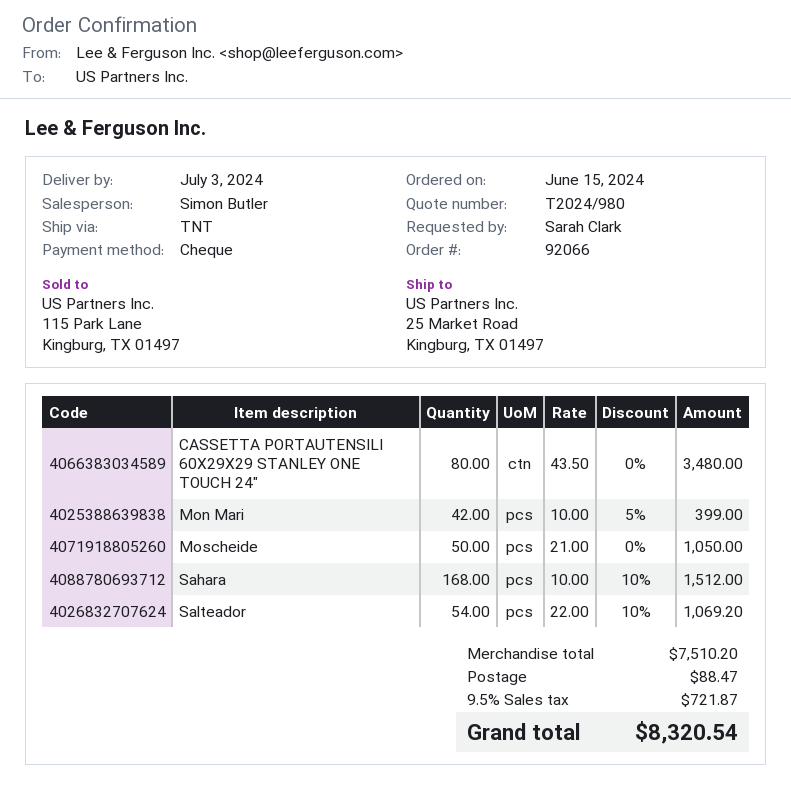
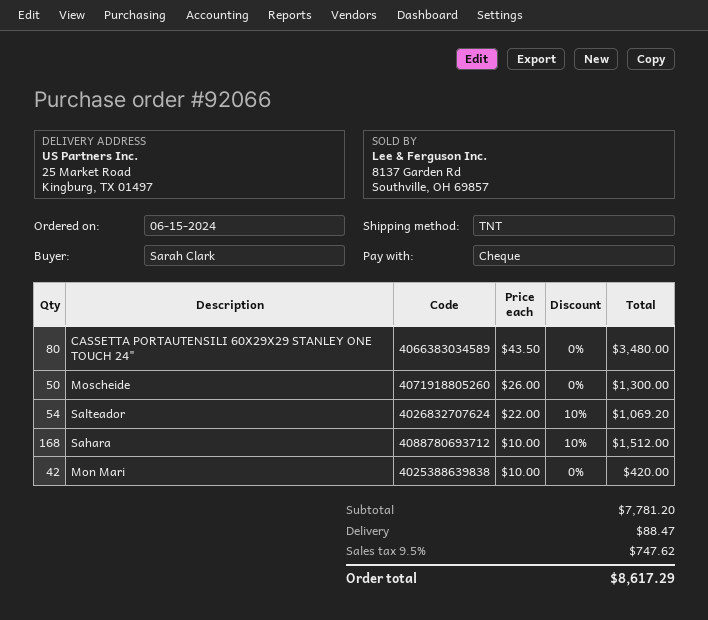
Mon Mari: 42 x 10.00 - 5% = 399.00 -> 42 x 10.00 = 420.00
Moscheide: 50 x 21.00 = 1050.00 -> 50 x 26.00 = 1300.00
subtotal: 7510.20 -> 7781.20
tax: 9.5% = 721.87 -> 9.5% = 747.62
total: 8320.54 -> 8617.29

